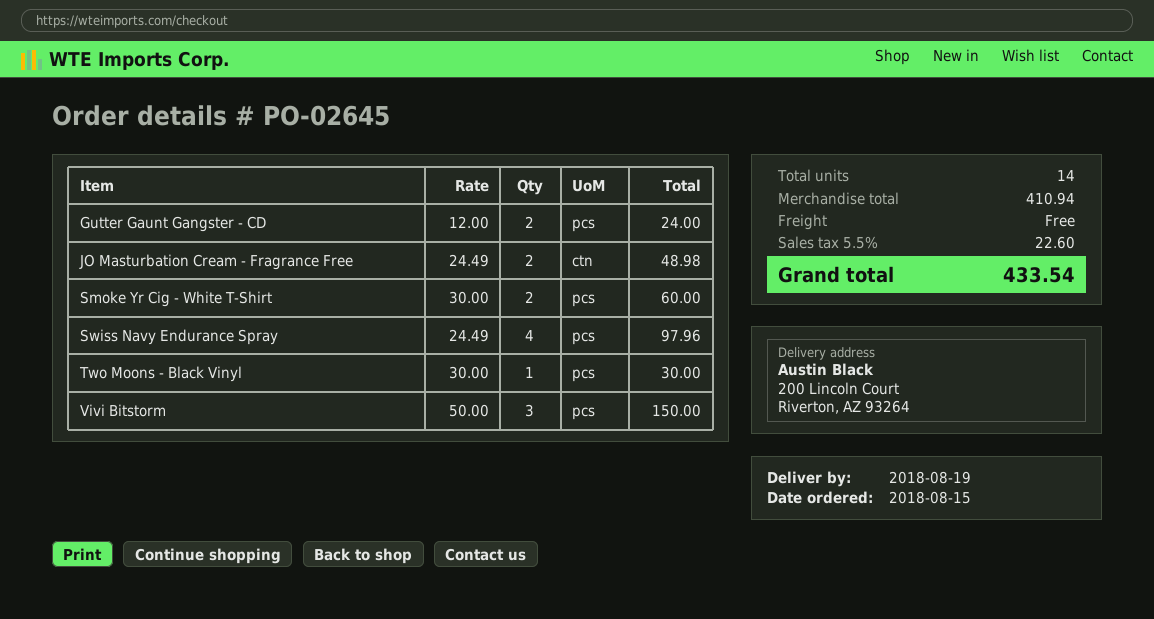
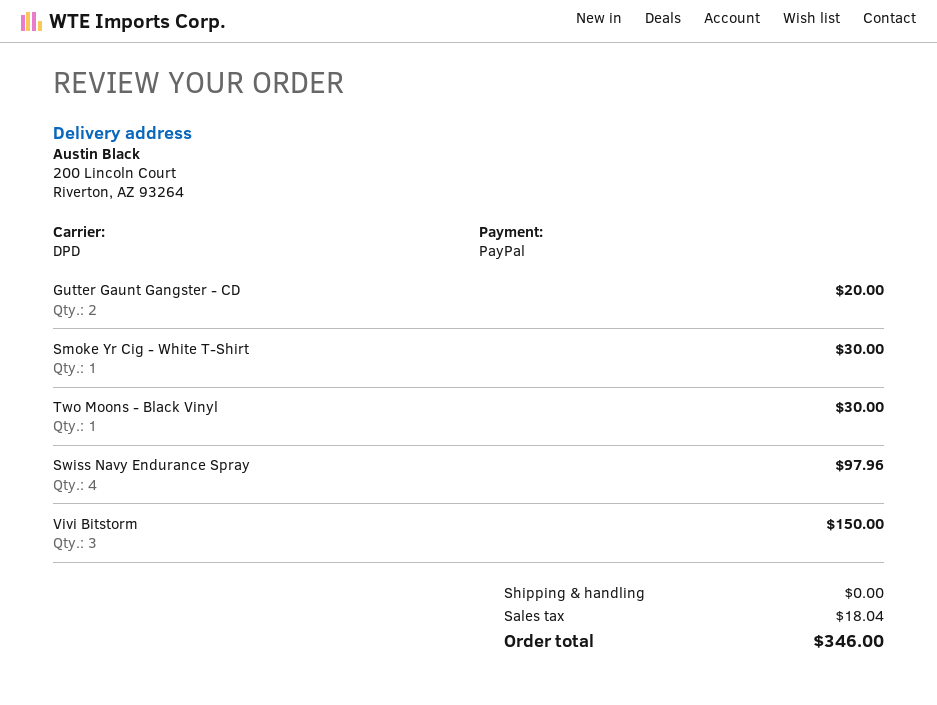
Gutter Gaunt Gangster - CD: 2 for 24.00 -> 2 for 20.00
JO Masturbation Cream - Fragrance Free: 2 for 48.98 -> none
Smoke Yr Cig - White T-Shirt: 2 for 60.00 -> 1 for 30.00
tax: 22.60 -> 18.04
total: 433.54 -> 346.00

